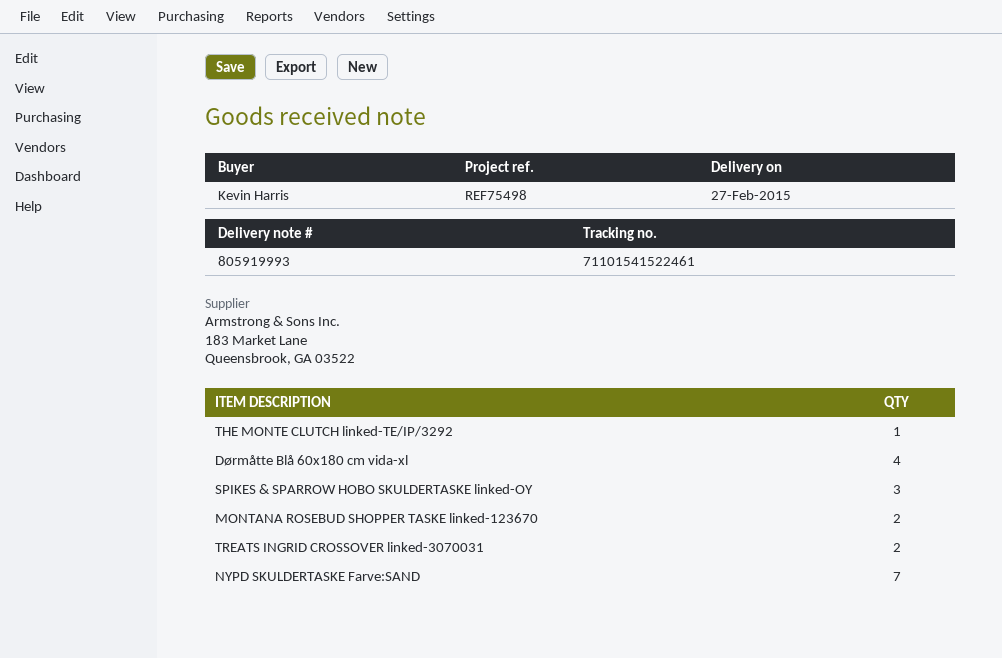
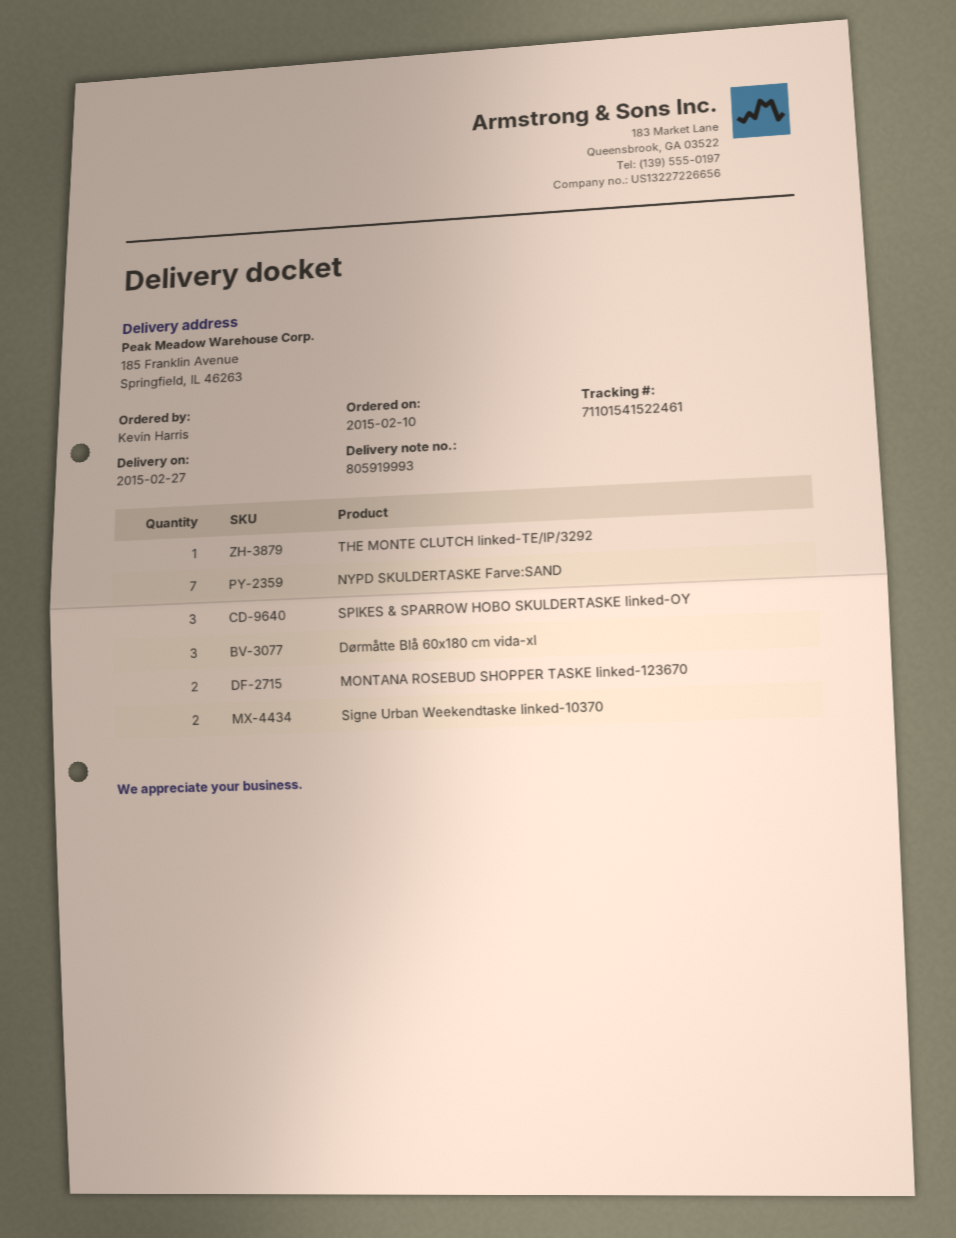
Dørmåtte Blå 60x180 cm vida-xl: 4 -> 3
TREATS INGRID CROSSOVER linked-3070031: 2 -> none
Signe Urban Weekendtaske linked-10370: none -> 2

